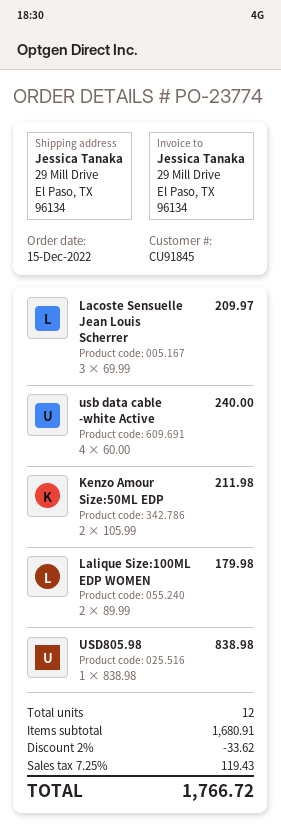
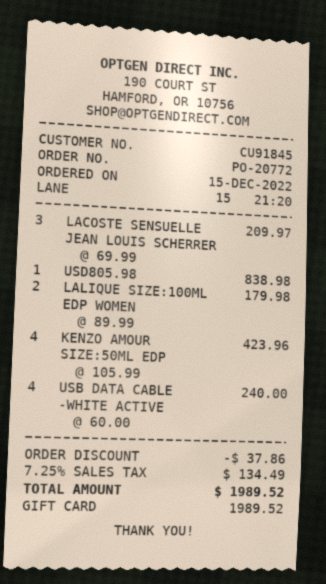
order number: PO-23774 -> PO-20772
Kenzo Amour Size:50ML EDP: 2 x 105.99 = 211.98 -> 4 x 105.99 = 423.96
discount: 33.62 -> 37.86
tax: 7.25% = 119.43 -> 7.25% = 134.49
total: 1766.72 -> 1989.52

